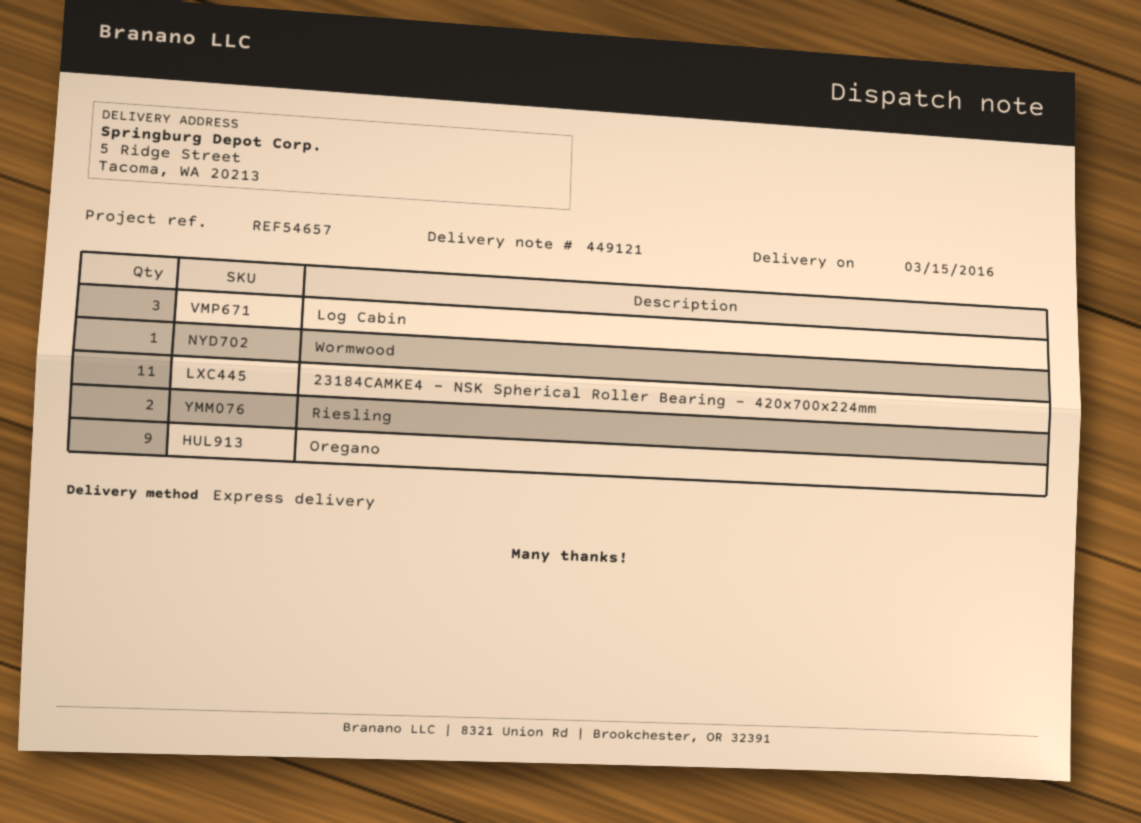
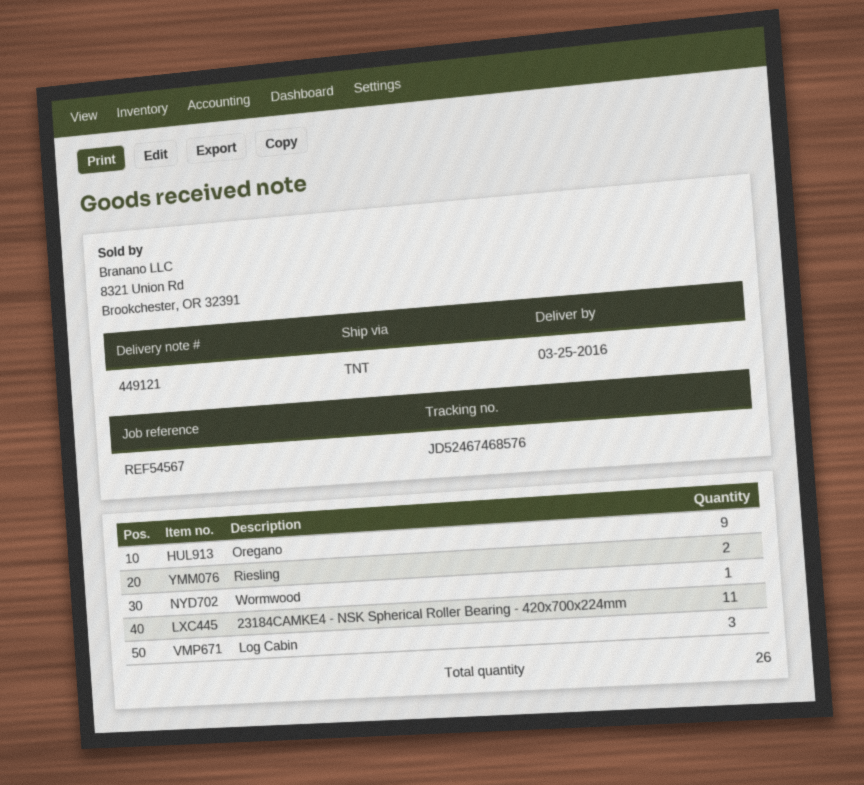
delivery date: 2016-03-15 -> 2016-03-25
reference: REF54657 -> REF54567
shipping method: express -> TNT

